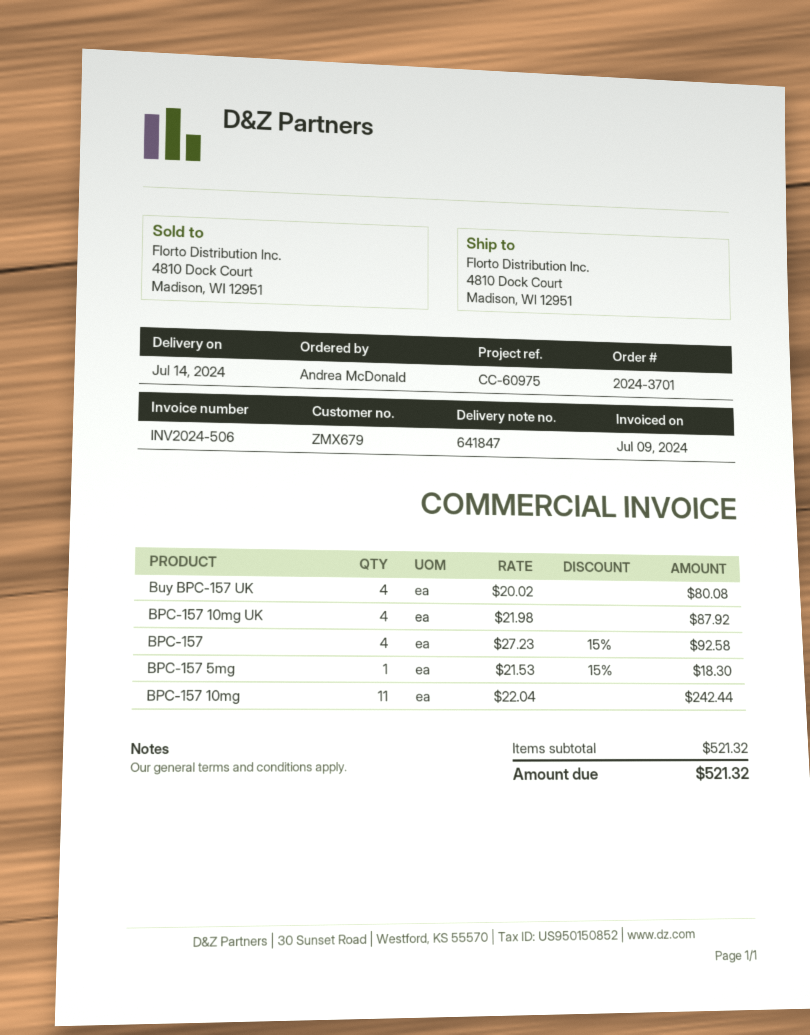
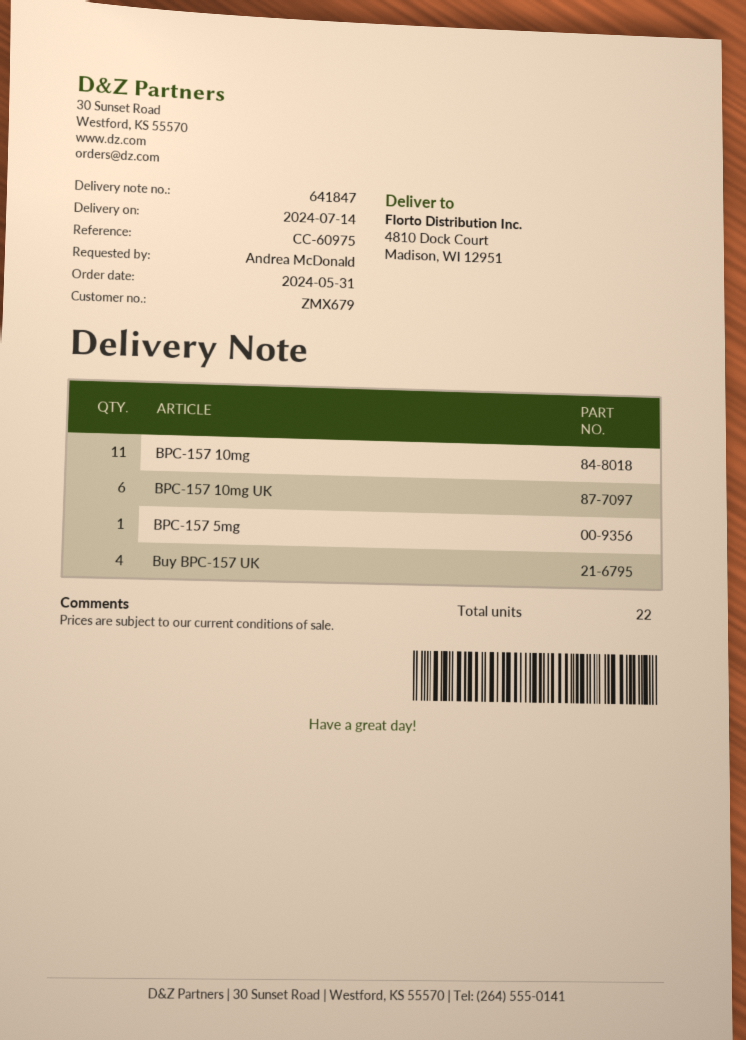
BPC-157 10mg UK: 4 -> 6
BPC-157: 4 -> none

